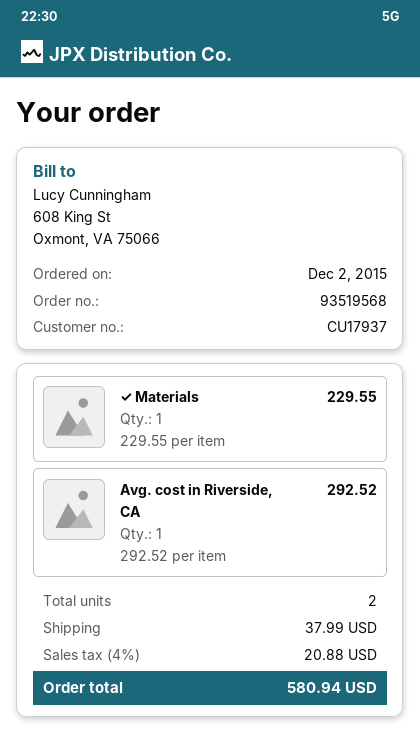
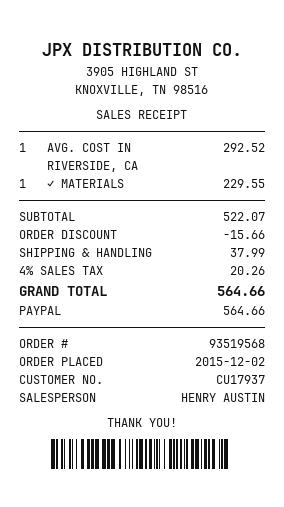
discount: none -> 15.66
tax: 4% = 20.88 -> 4% = 20.26
total: 580.94 -> 564.66

